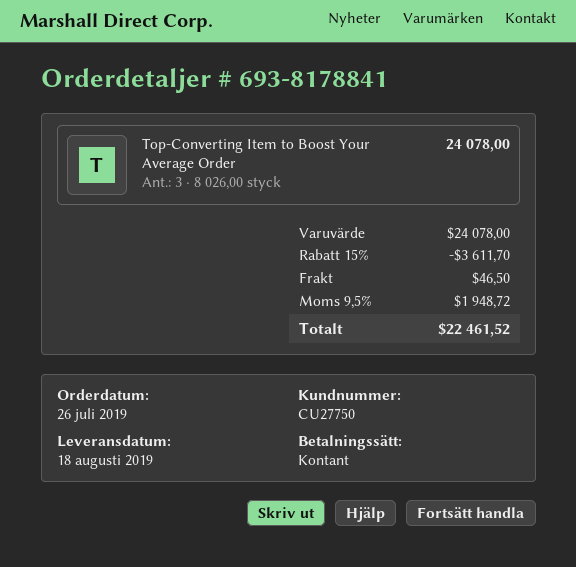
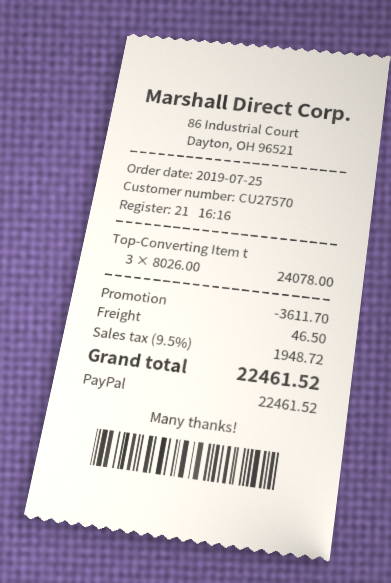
order date: 2019-07-26 -> 2019-07-25
customer number: CU27750 -> CU27570
payment method: cash -> PayPal

